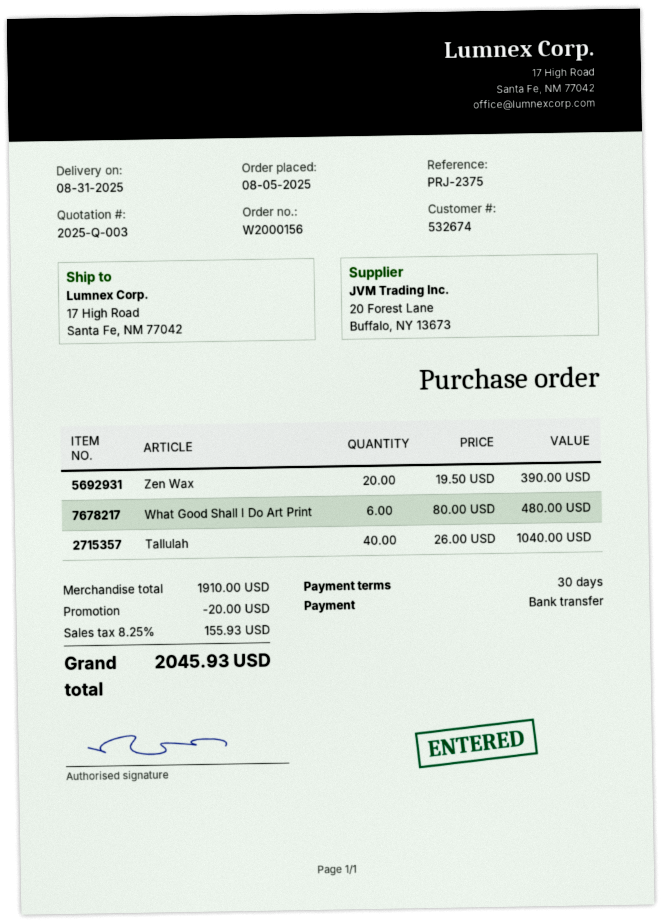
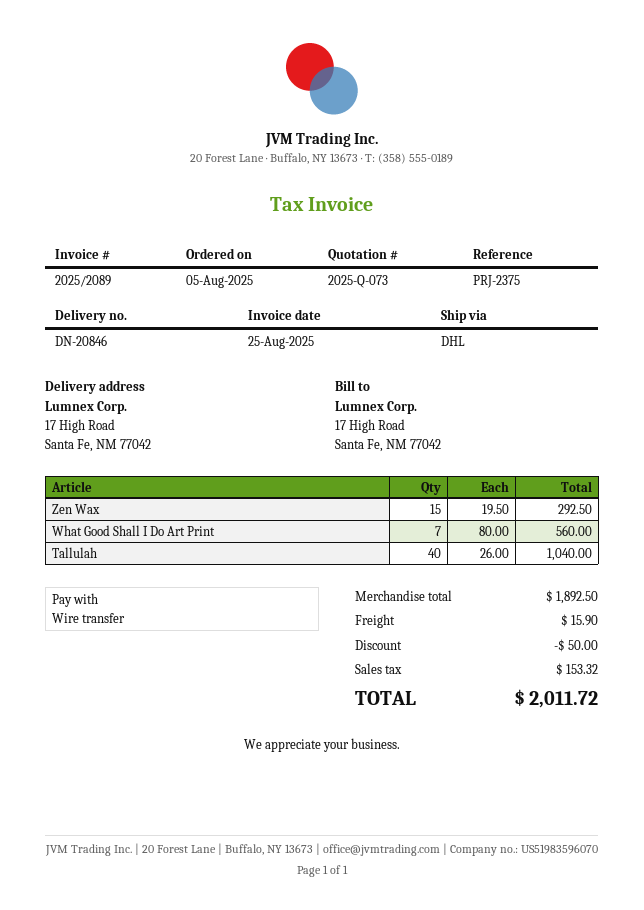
quote number: 2025-Q-003 -> 2025-Q-073
Zen Wax: 20 x 19.50 = 390.00 -> 15 x 19.50 = 292.50
What Good Shall I Do Art Print: 6 x 80.00 = 480.00 -> 7 x 80.00 = 560.00
subtotal: 1910.00 -> 1892.50
discount: 20.00 -> 50.00
shipping: none -> 15.90
tax: 155.93 -> 153.32
total: 2045.93 -> 2011.72

